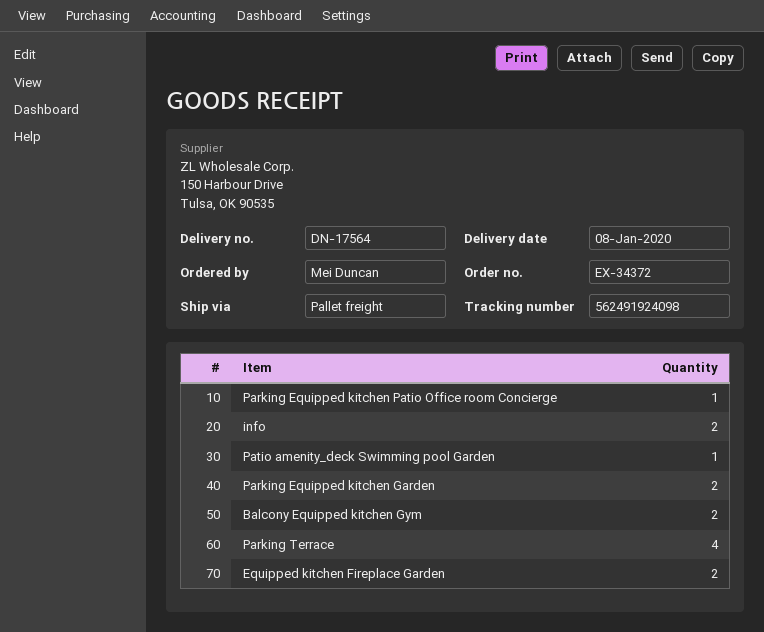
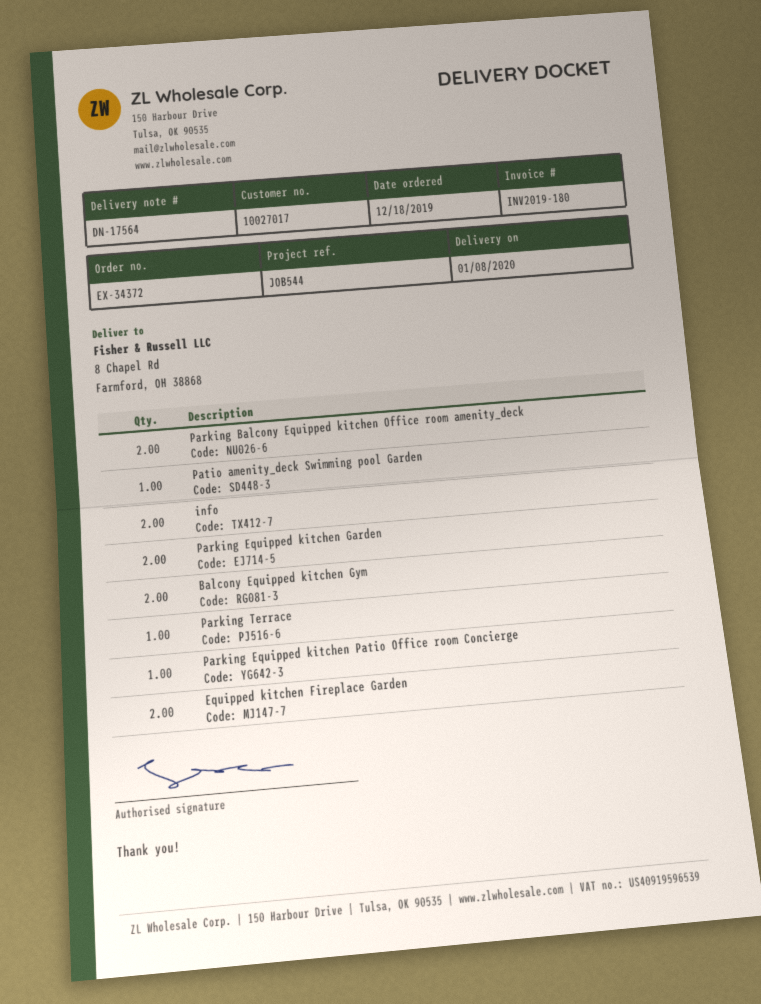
Parking Terrace: 4 -> 1
Parking Balcony Equipped kitchen Office room amenity_deck: none -> 2

